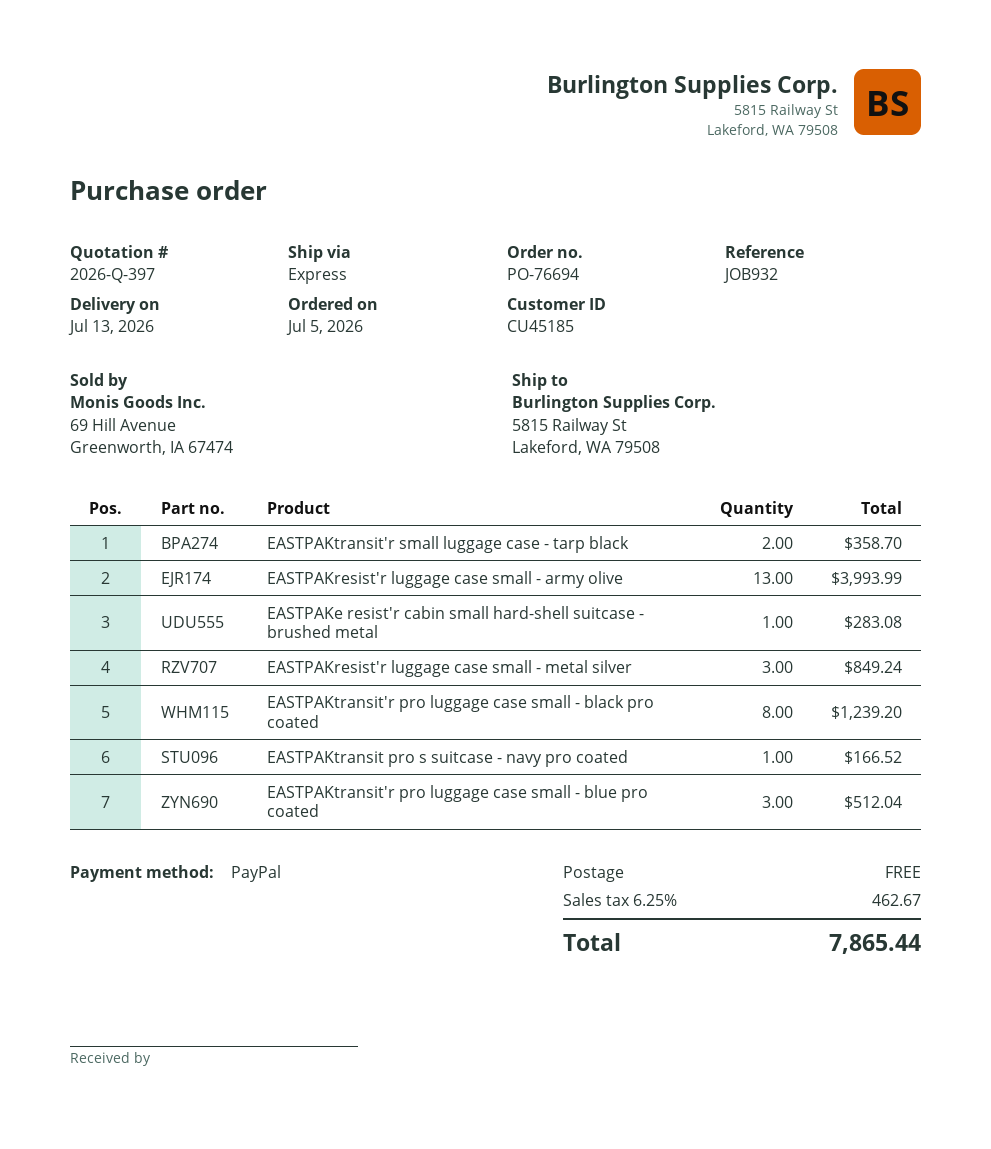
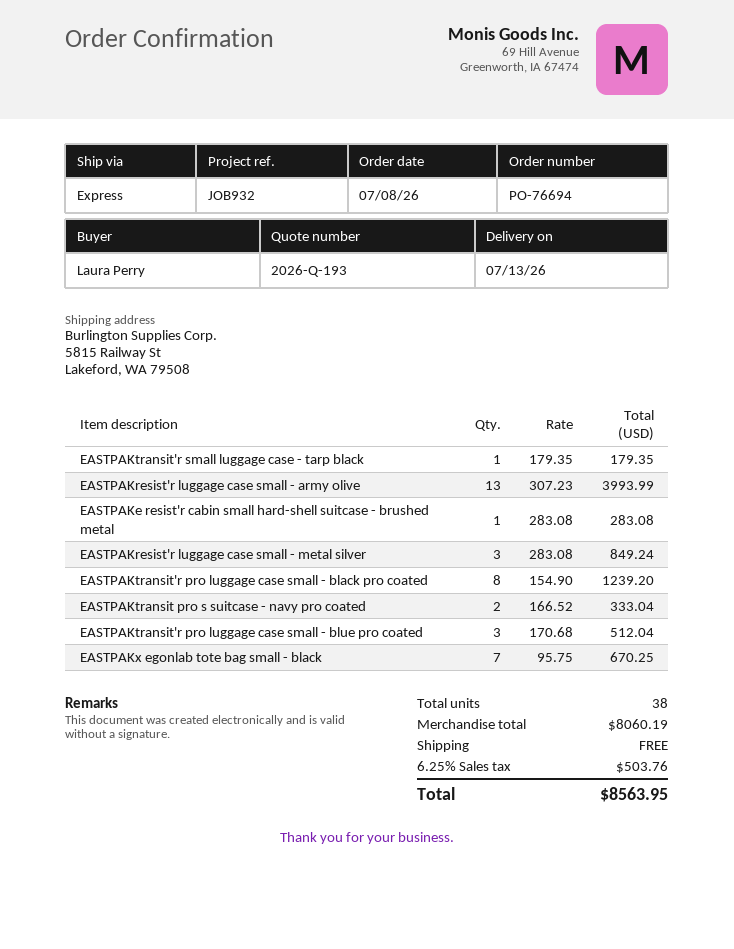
quote number: 2026-Q-397 -> 2026-Q-193
order date: 2026-07-05 -> 2026-07-08
EASTPAKtransit'r small luggage case - tarp black: 2 for 358.70 -> 1 for 179.35
EASTPAKtransit pro s suitcase - navy pro coated: 1 for 166.52 -> 2 for 333.04
EASTPAKx egonlab tote bag small - black: none -> 7 for 670.25
tax: 6.25% = 462.67 -> 6.25% = 503.76
total: 7865.44 -> 8563.95

